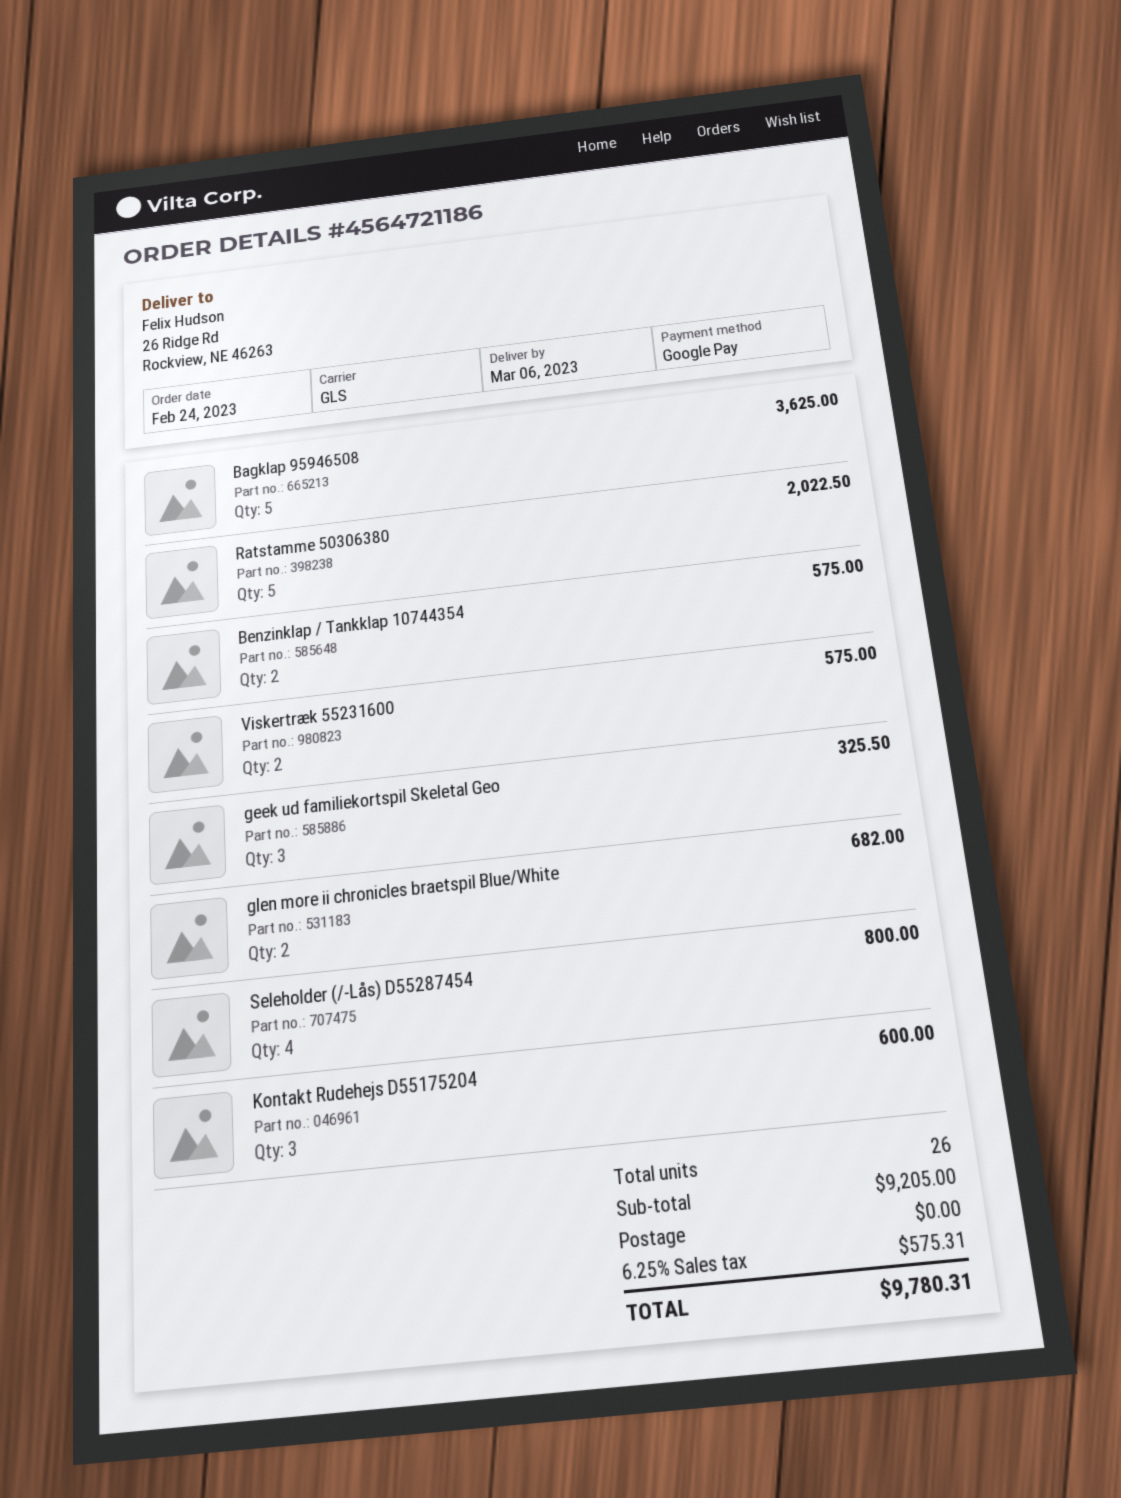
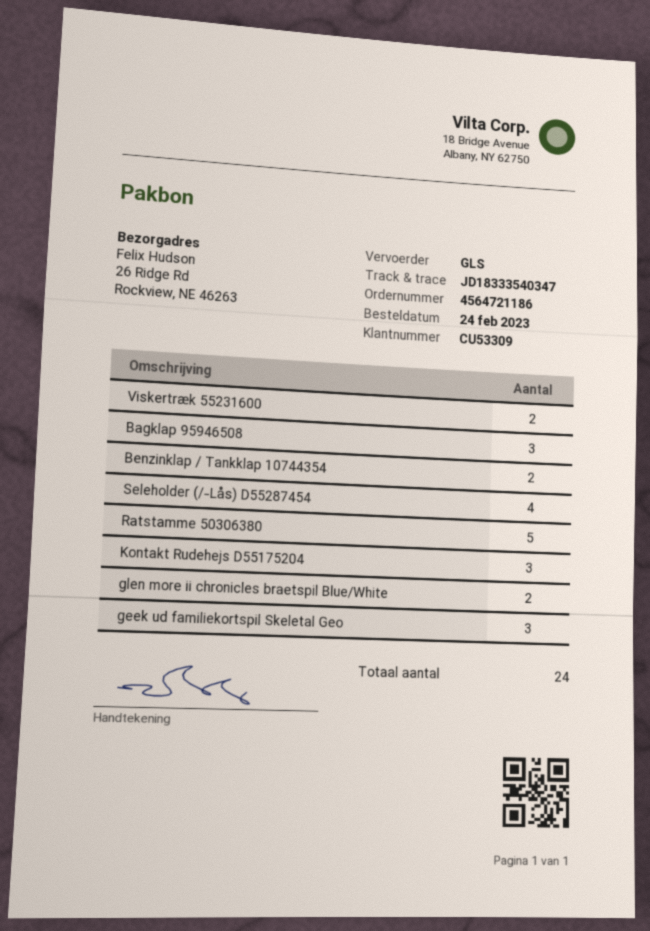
Bagklap 95946508: 5 -> 3
total quantity: 26 -> 24

